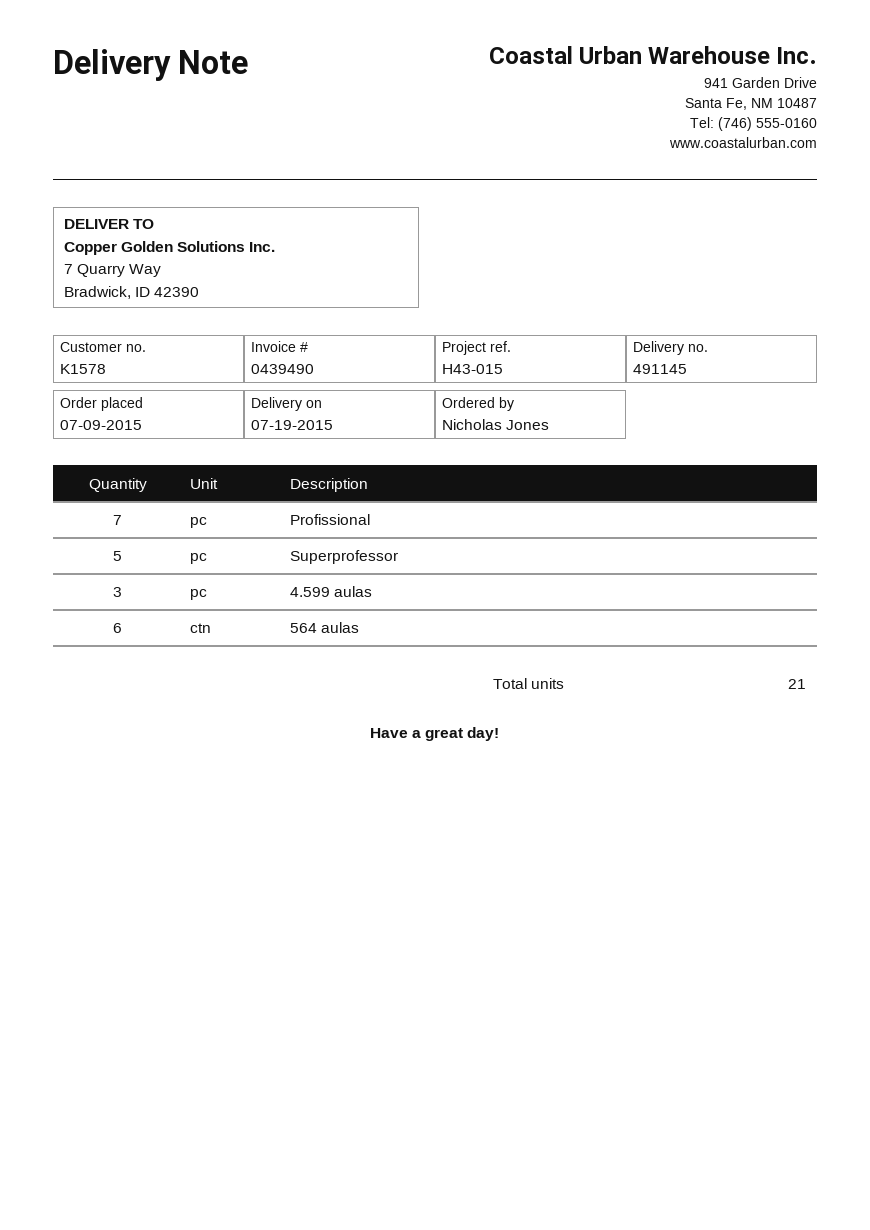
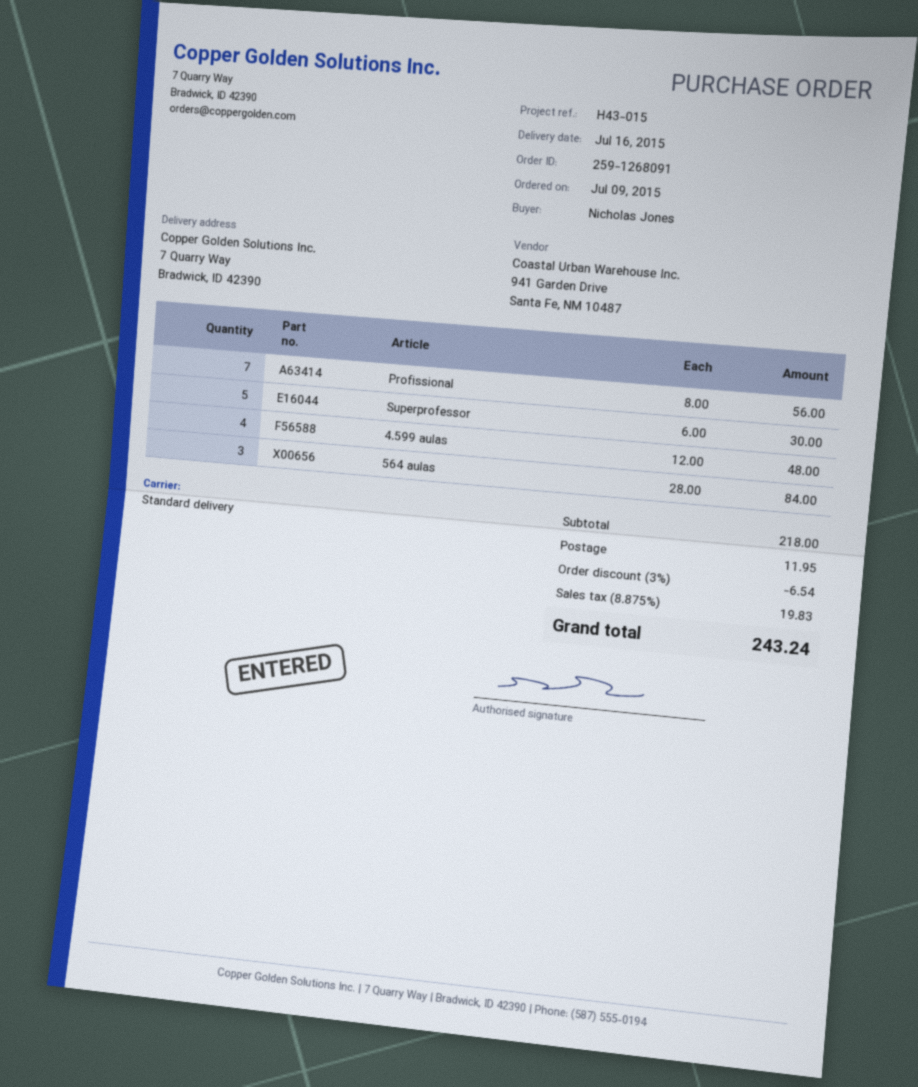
delivery date: 2015-07-19 -> 2015-07-16
4.599 aulas: 3 -> 4
564 aulas: 6 -> 3

